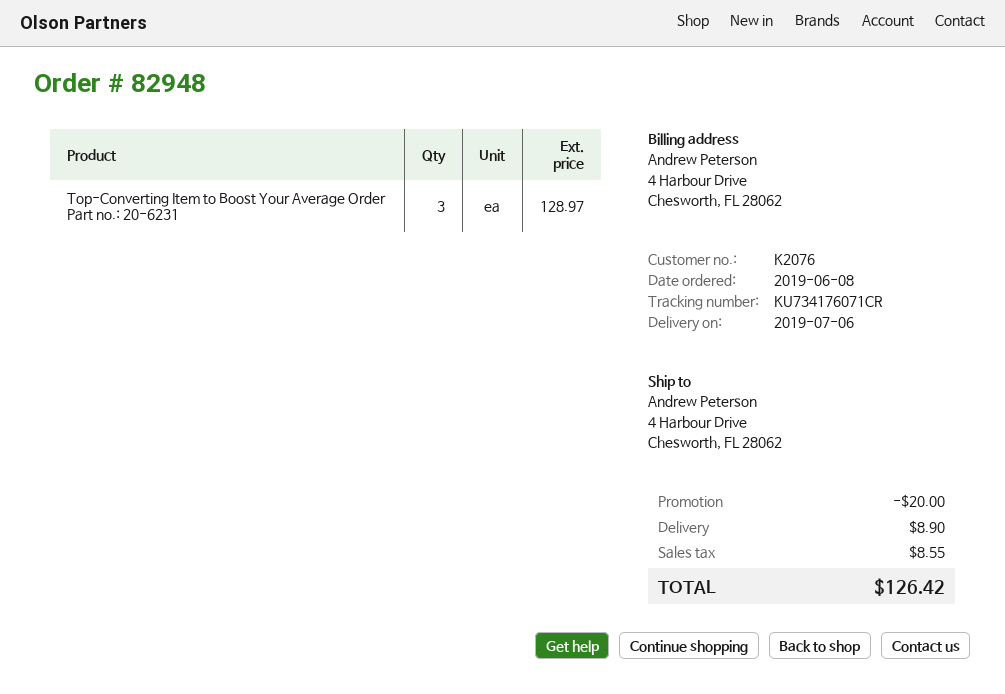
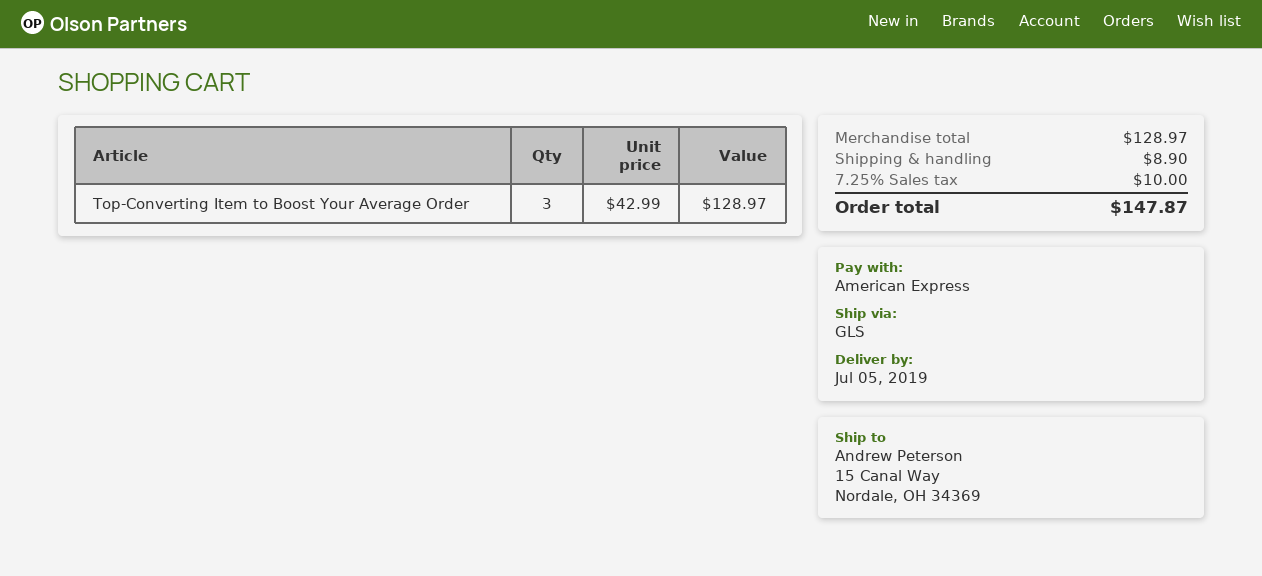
delivery date: 2019-07-06 -> 2019-07-05
ship to: 4 Harbour Drive, Chesworth, FL 28062 -> 15 Canal Way, Nordale, OH 34369
discount: 20.00 -> none
tax: 8.55 -> 10.00
total: 126.42 -> 147.87

